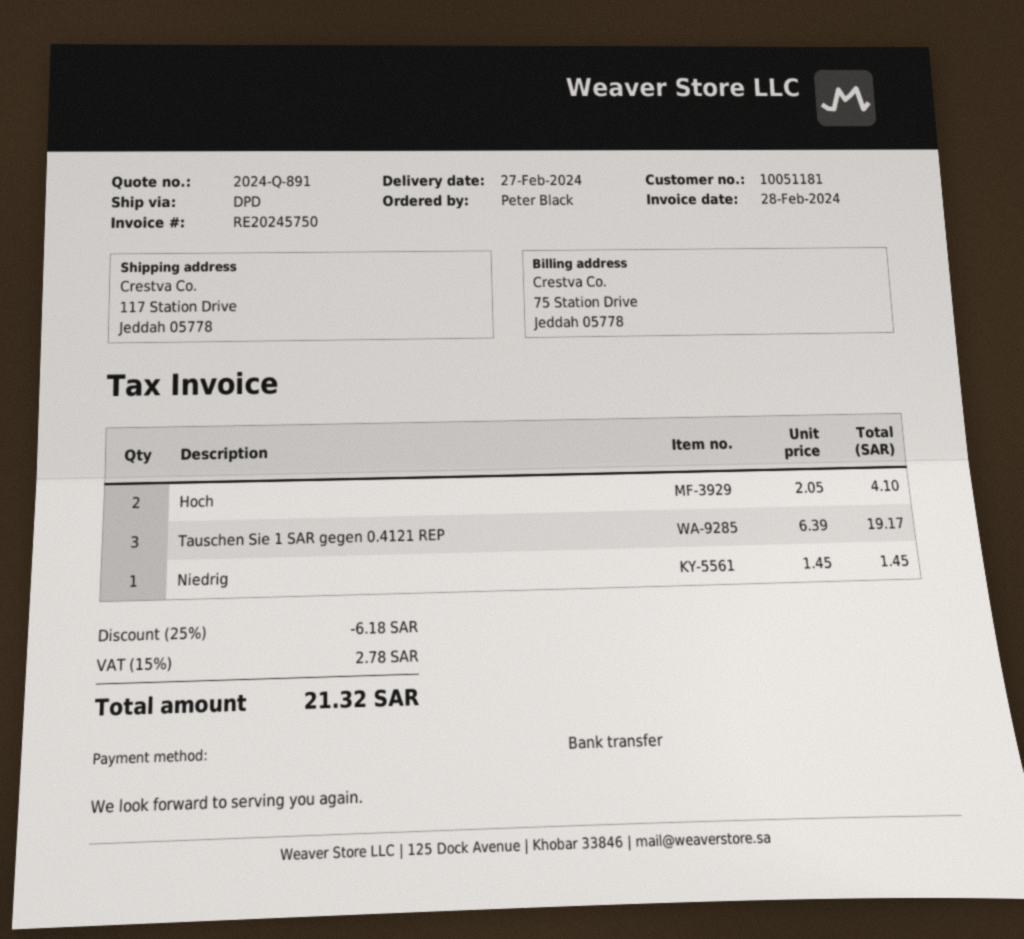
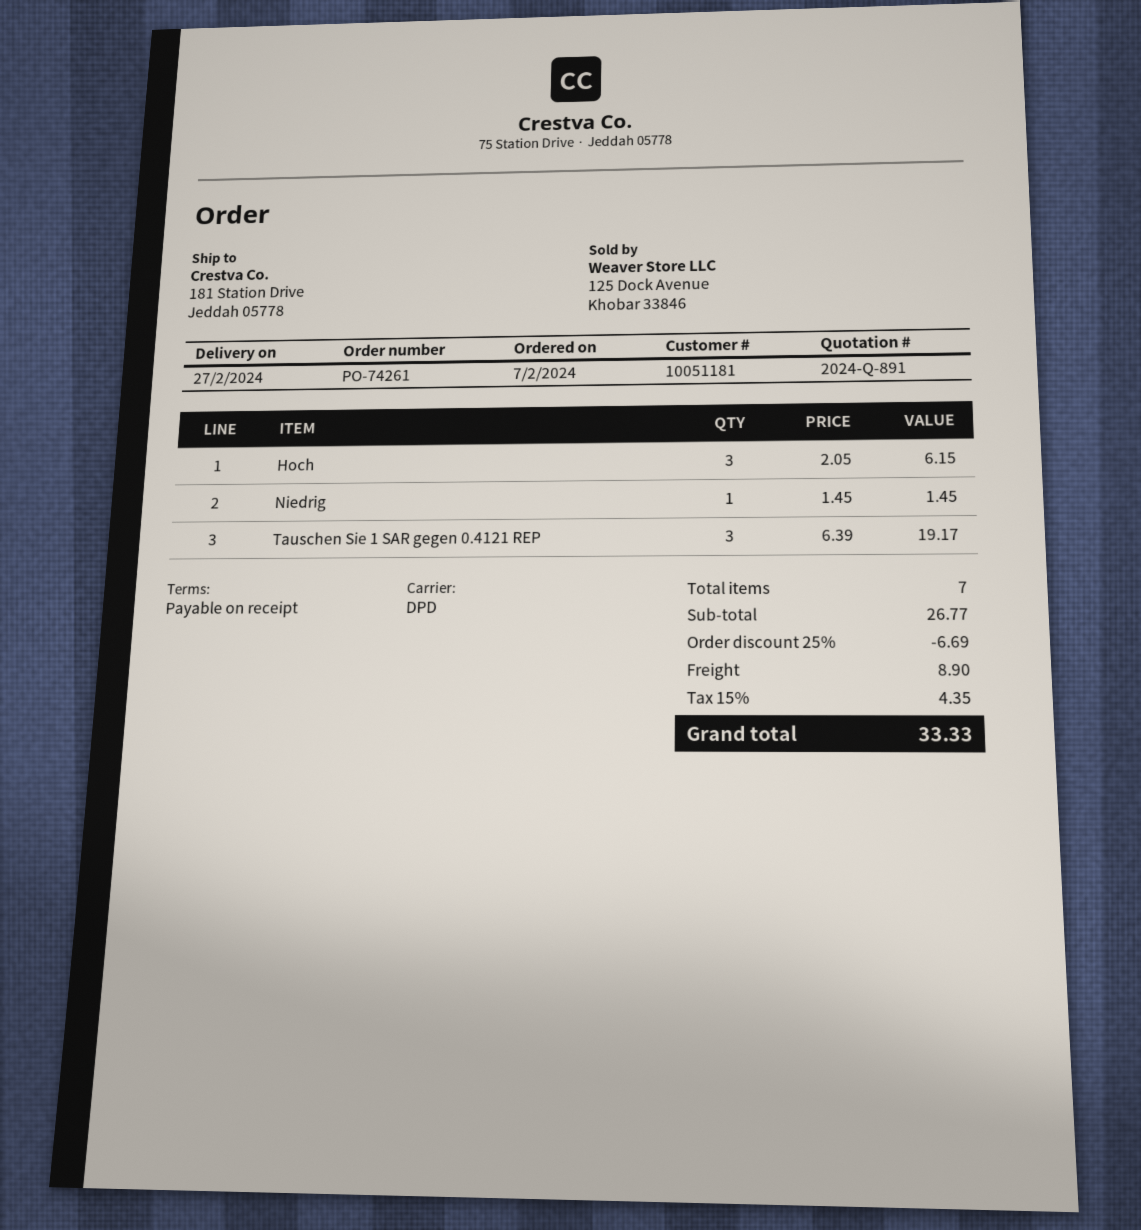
ship to: 117 Station Drive, Jeddah 05778 -> 181 Station Drive, Jeddah 05778
Hoch: 2 x 2.05 = 4.10 -> 3 x 2.05 = 6.15
discount: 25% = 6.18 -> 25% = 6.69
shipping: none -> 8.90
tax: 15% = 2.78 -> 15% = 4.35
total: 21.32 -> 33.33

